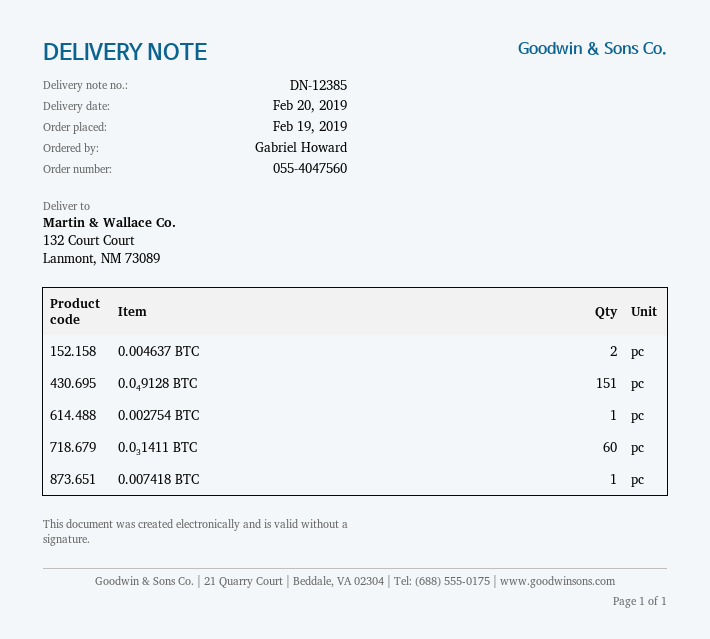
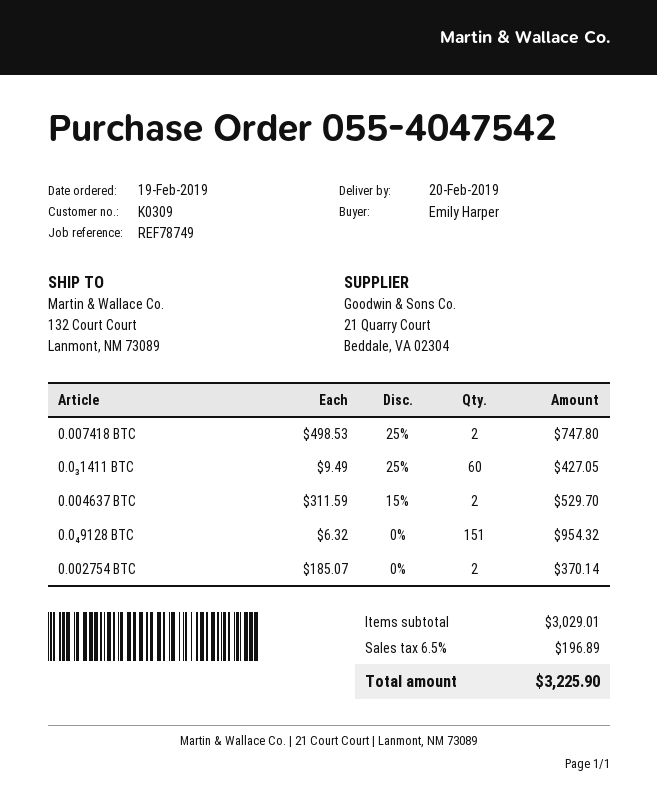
order number: 055-4047560 -> 055-4047542
ordered by: Gabriel Howard -> Emily Harper
0.002754 BTC: 1 -> 2
0.007418 BTC: 1 -> 2

